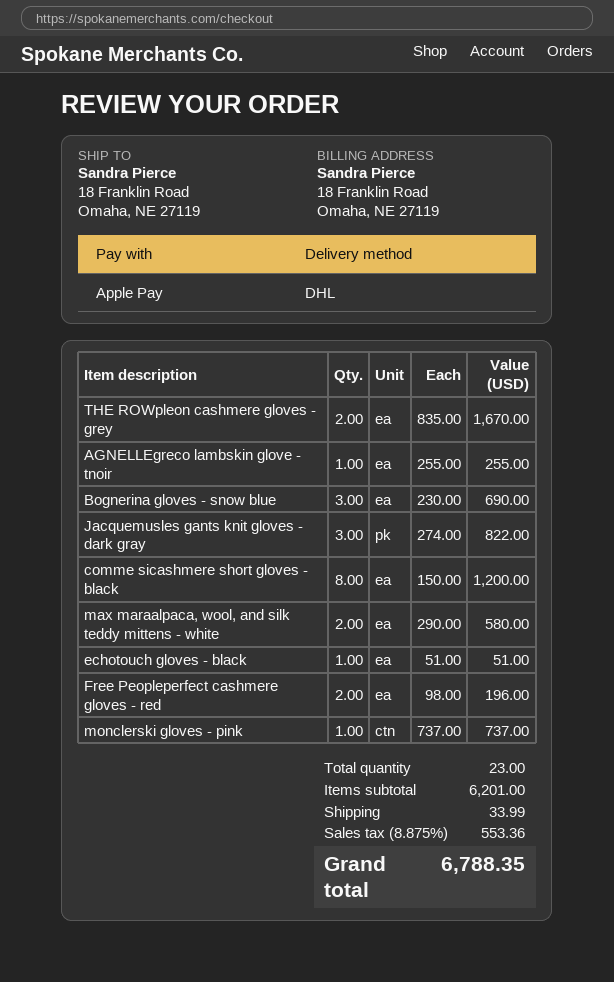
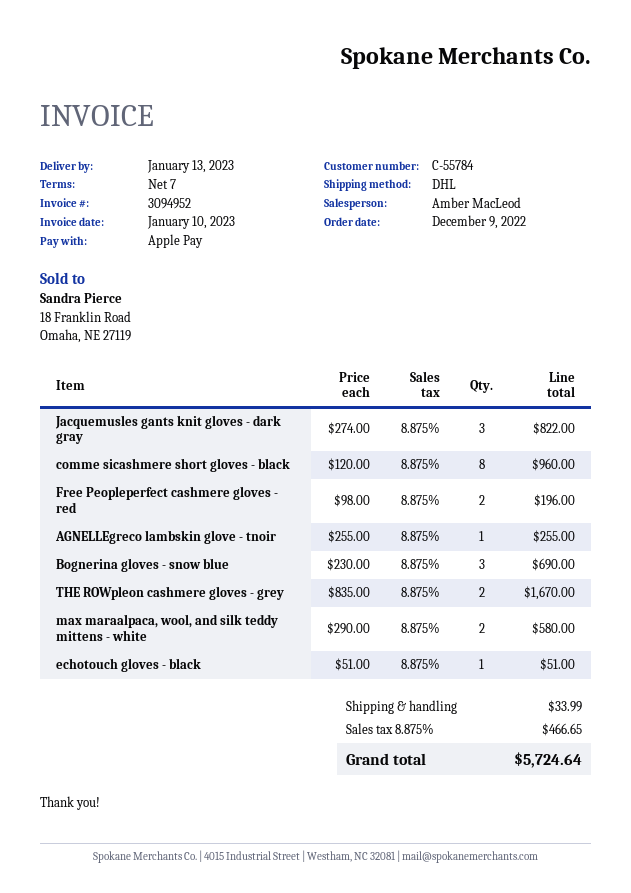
comme sicashmere short gloves - black: 8 x 150.00 = 1200.00 -> 8 x 120.00 = 960.00
monclerski gloves - pink: 1 x 737.00 = 737.00 -> none
tax: 8.875% = 553.36 -> 8.875% = 466.65
total: 6788.35 -> 5724.64

